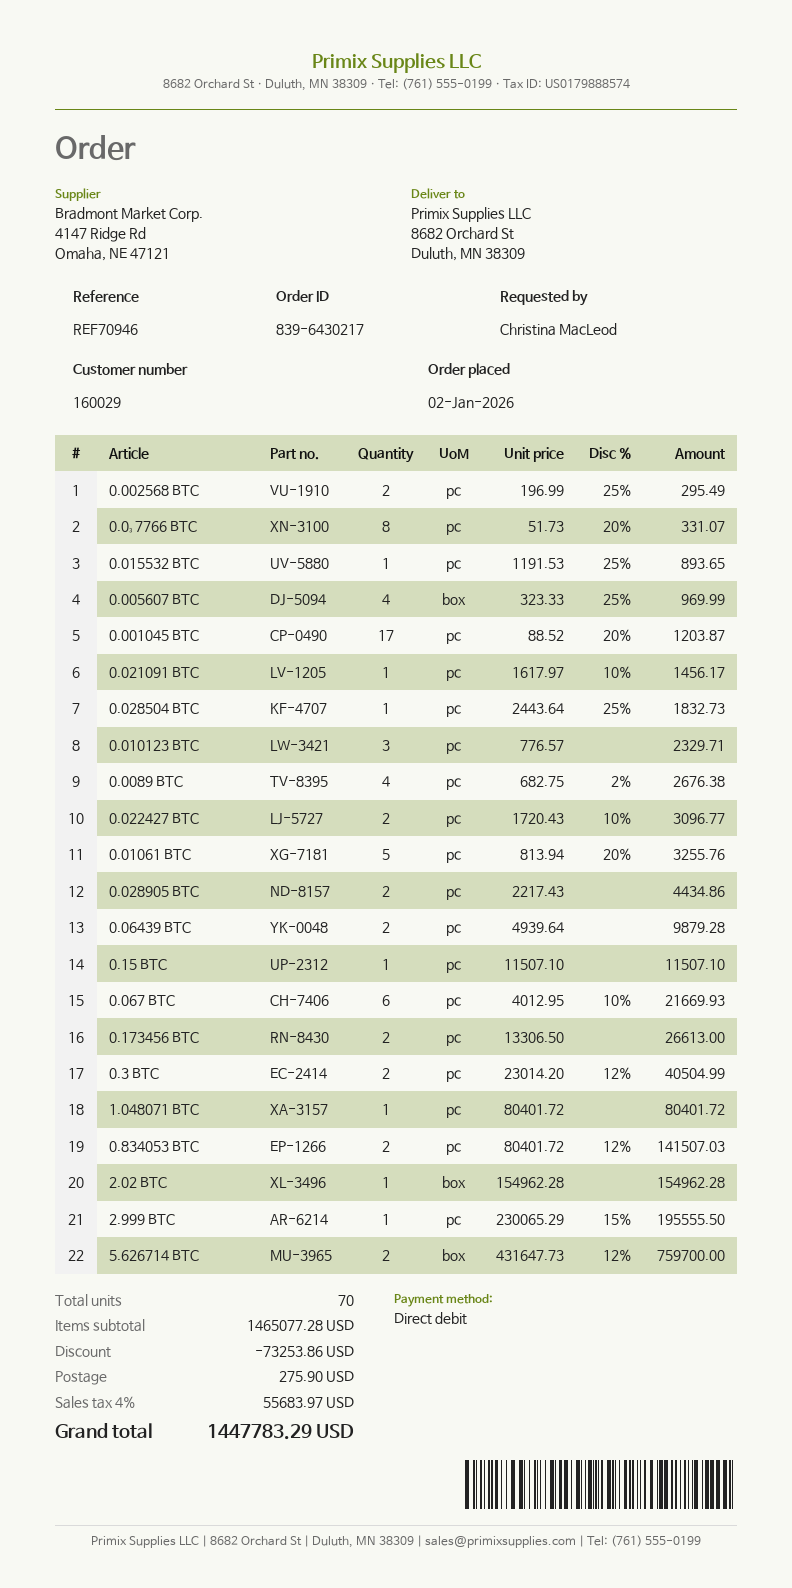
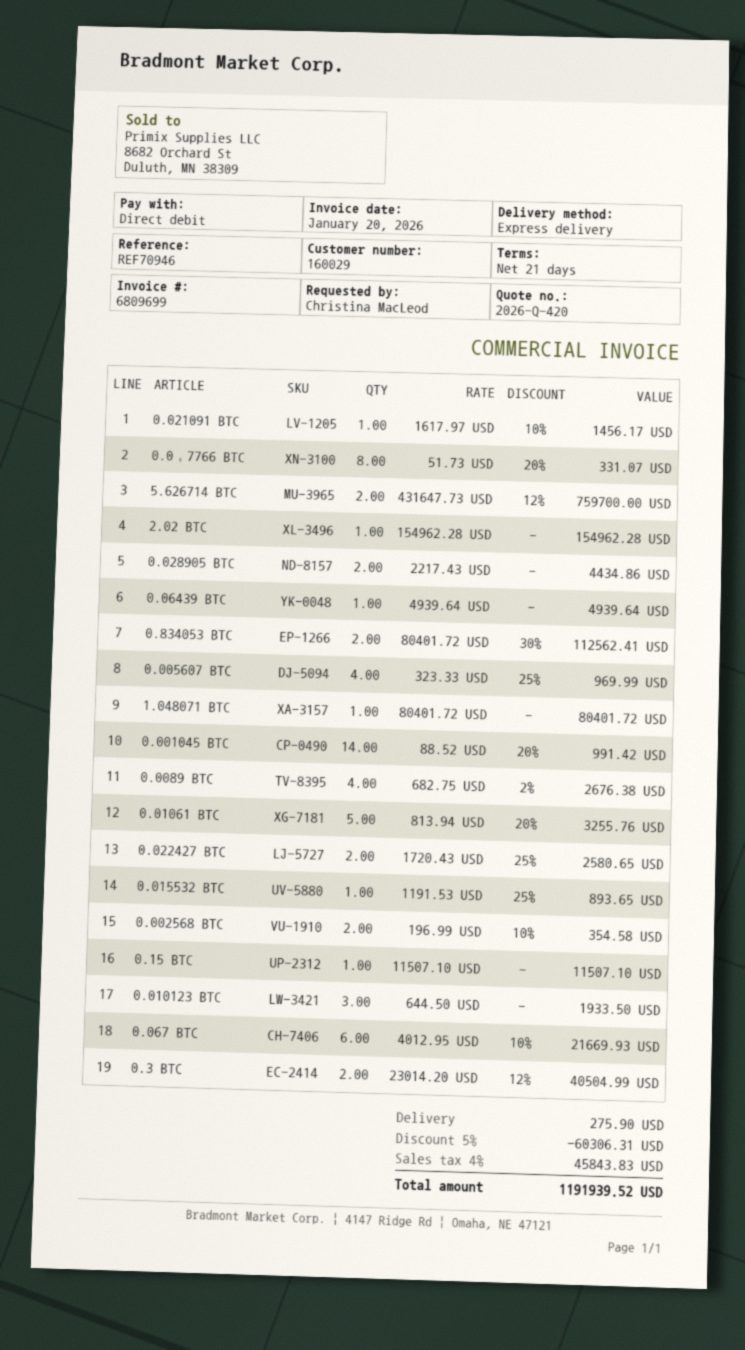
0.002568 BTC: 2 x 196.99 - 25% = 295.49 -> 2 x 196.99 - 10% = 354.58
0.001045 BTC: 17 x 88.52 - 20% = 1203.87 -> 14 x 88.52 - 20% = 991.42
0.028504 BTC: 1 x 2443.64 - 25% = 1832.73 -> none
0.010123 BTC: 3 x 776.57 = 2329.71 -> 3 x 644.50 = 1933.50
0.022427 BTC: 2 x 1720.43 - 10% = 3096.77 -> 2 x 1720.43 - 25% = 2580.65
0.06439 BTC: 2 x 4939.64 = 9879.28 -> 1 x 4939.64 = 4939.64
0.173456 BTC: 2 x 13306.50 = 26613.00 -> none
0.834053 BTC: 2 x 80401.72 - 12% = 141507.03 -> 2 x 80401.72 - 30% = 112562.41
2.999 BTC: 1 x 230065.29 - 15% = 195555.50 -> none
discount: 73253.86 -> 60306.31
tax: 4% = 55683.97 -> 4% = 45843.83
total: 1447783.29 -> 1191939.52

